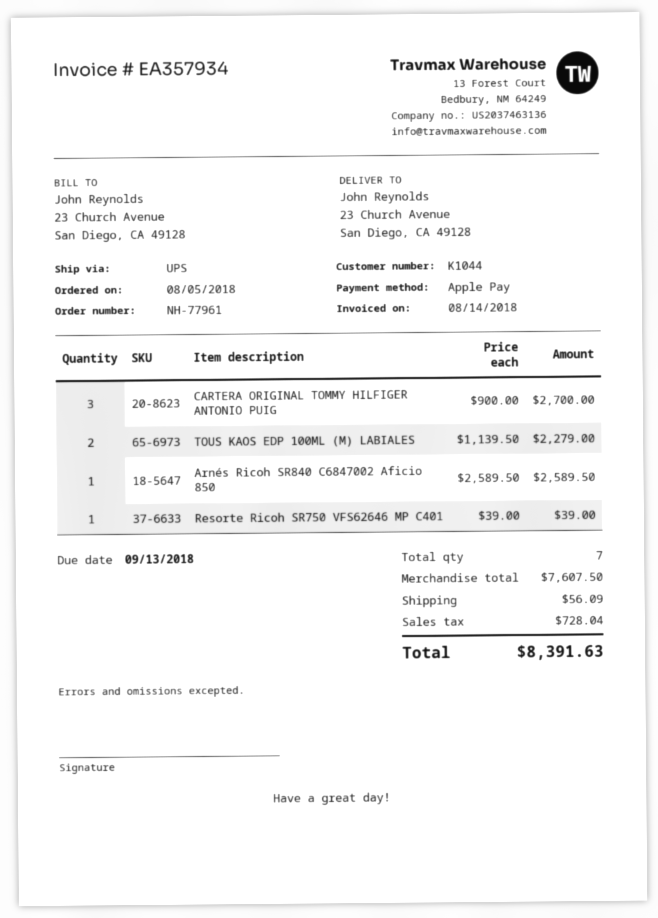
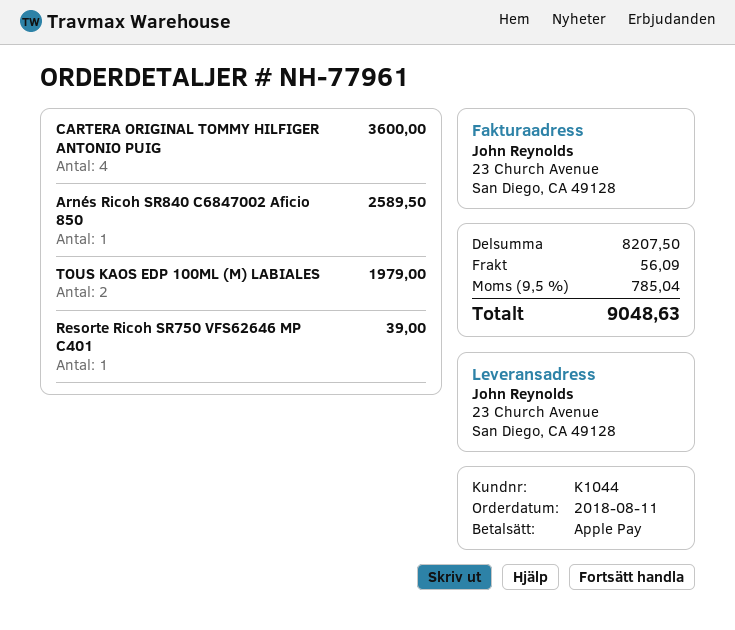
order date: 2018-08-05 -> 2018-08-11
CARTERA ORIGINAL TOMMY HILFIGER ANTONIO PUIG: 3 for 2700.00 -> 4 for 3600.00
TOUS KAOS EDP 100ML (M) LABIALES: 2 for 2279.00 -> 2 for 1979.00
subtotal: 7607.50 -> 8207.50
tax: 728.04 -> 785.04
total: 8391.63 -> 9048.63

